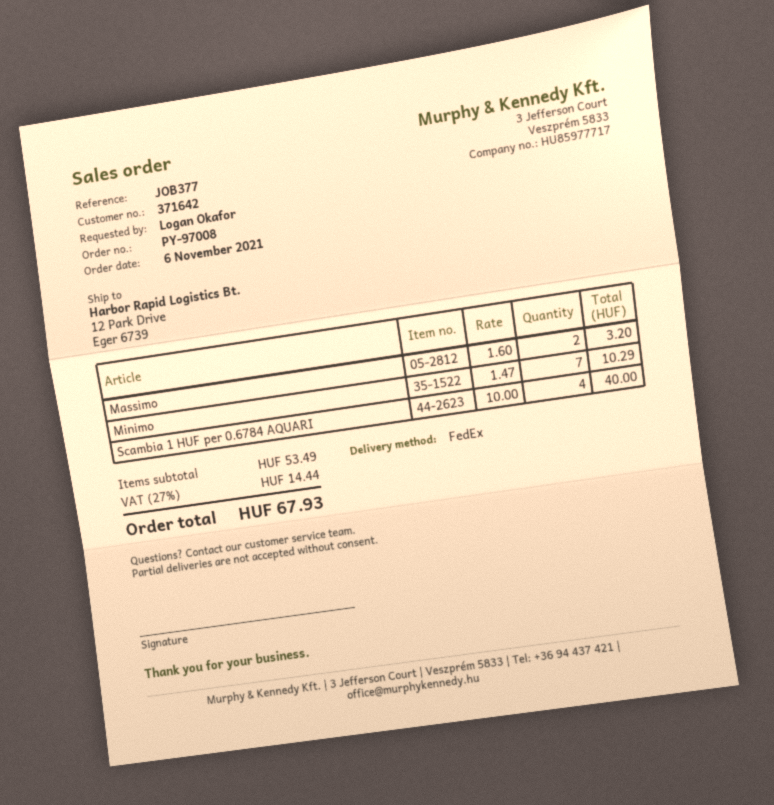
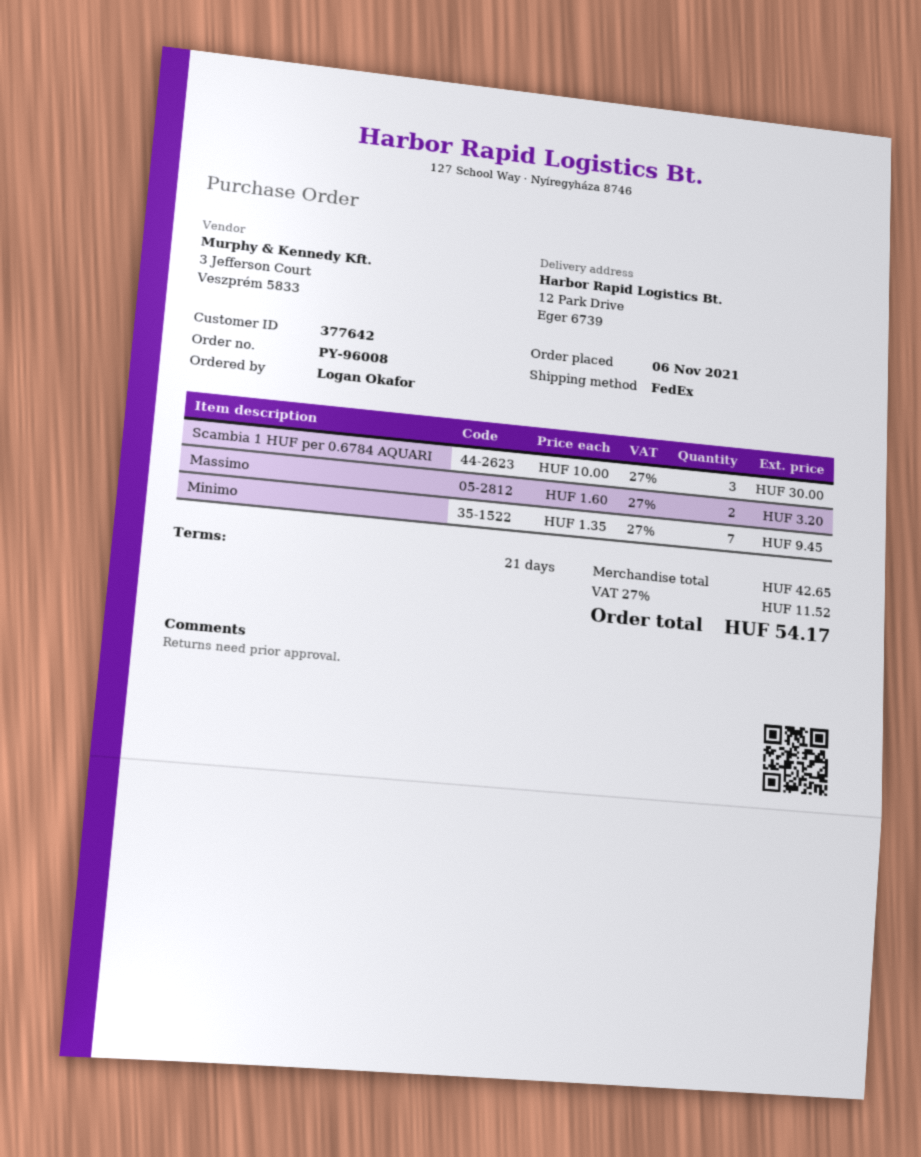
order number: PY-97008 -> PY-96008
customer number: 371642 -> 377642
Minimo: 7 x 1.47 = 10.29 -> 7 x 1.35 = 9.45
Scambia 1 HUF per 0.6784 AQUARI: 4 x 10.00 = 40.00 -> 3 x 10.00 = 30.00
subtotal: 53.49 -> 42.65
tax: 27% = 14.44 -> 27% = 11.52
total: 67.93 -> 54.17

